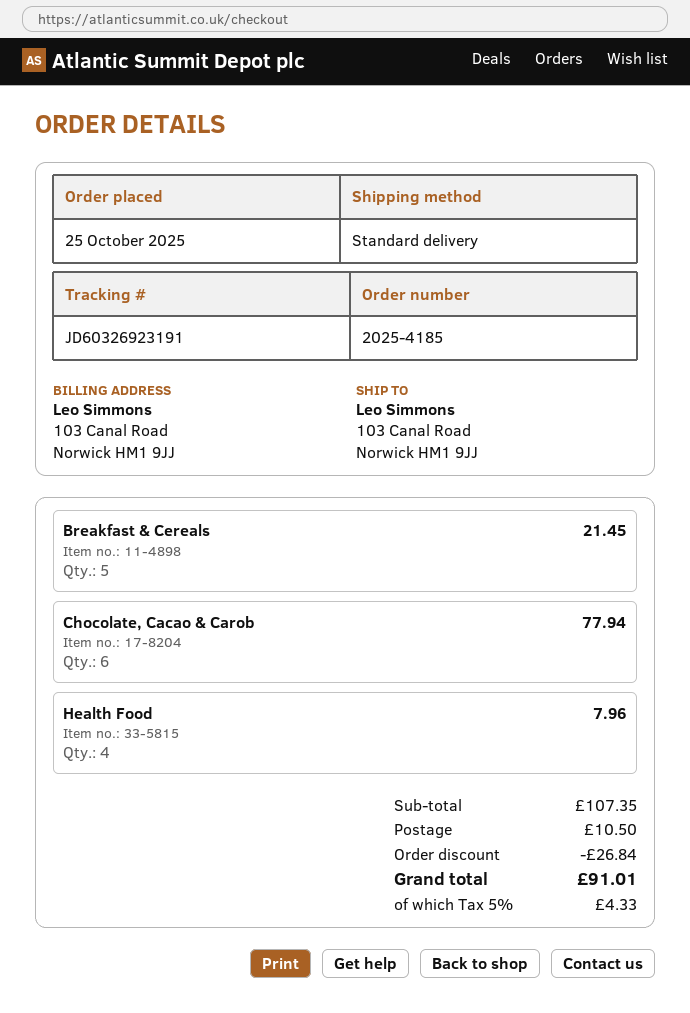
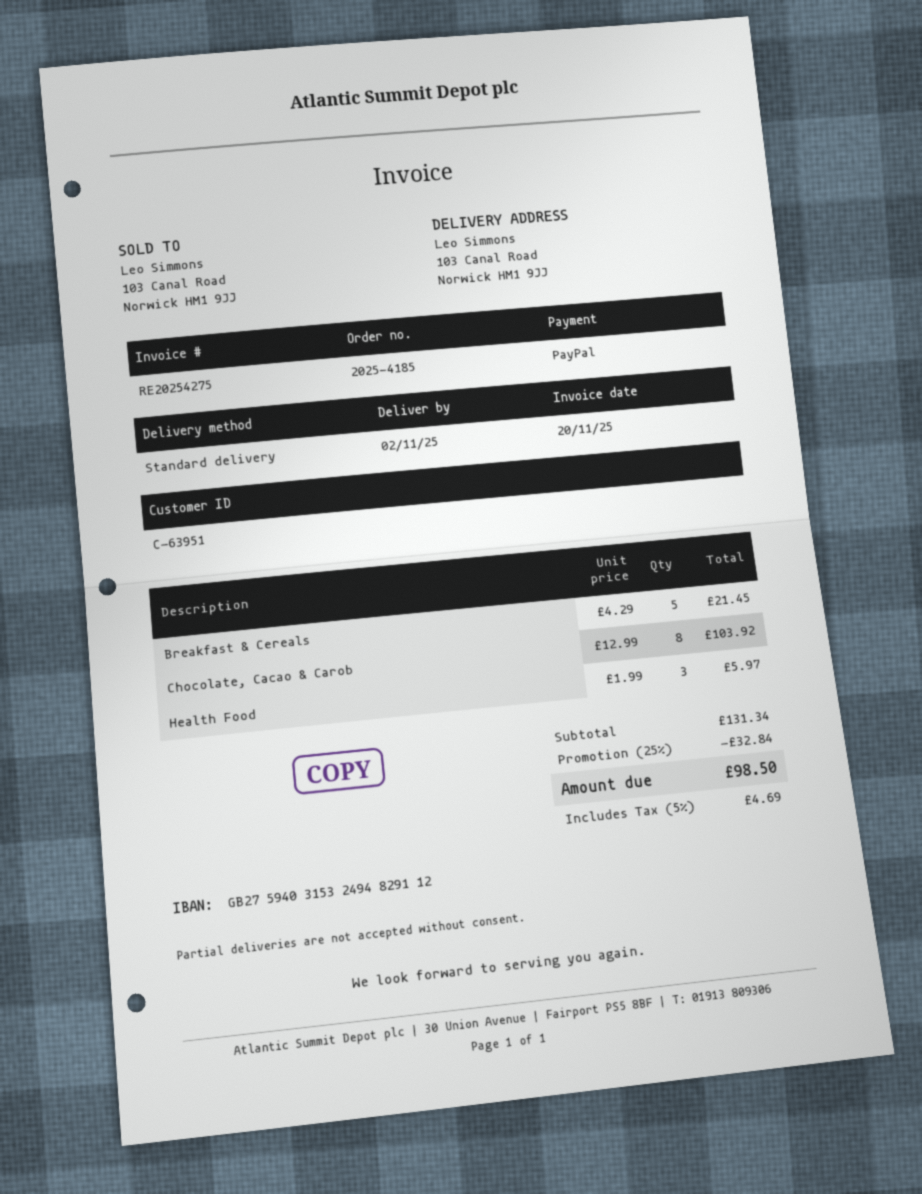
Chocolate, Cacao & Carob: 6 for 77.94 -> 8 for 103.92
Health Food: 4 for 7.96 -> 3 for 5.97
subtotal: 107.35 -> 131.34
discount: 26.84 -> 32.84
shipping: 10.50 -> none
tax: 5% = 4.33 -> 5% = 4.69
total: 91.01 -> 98.50

